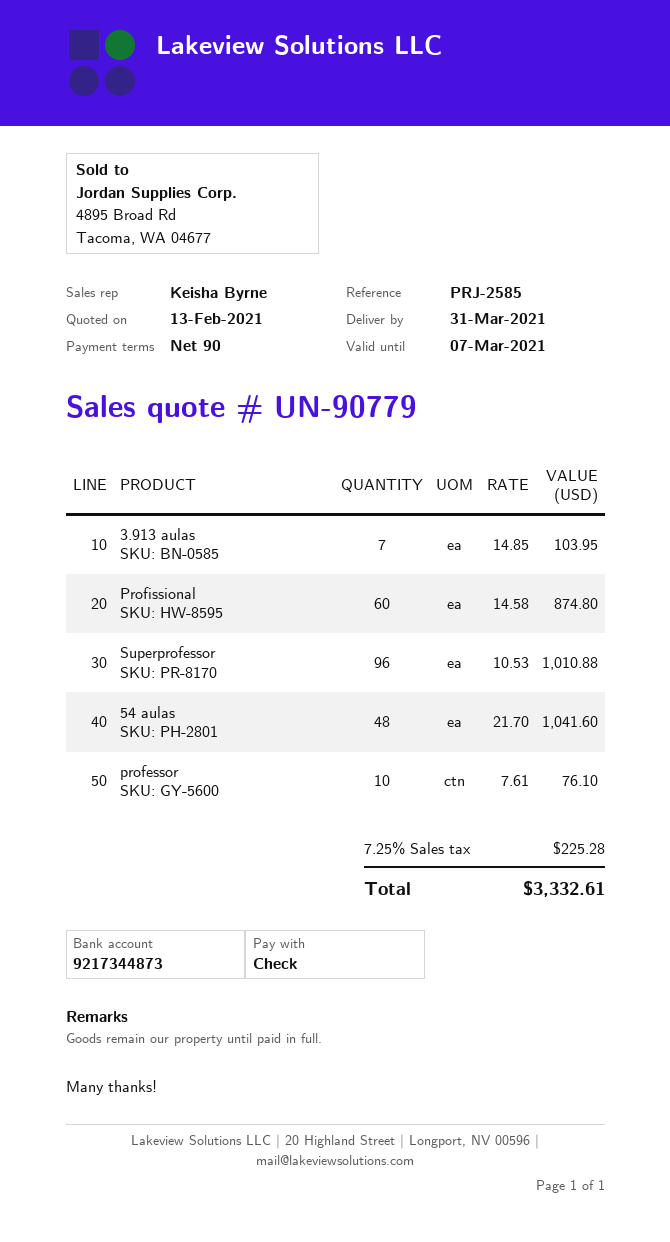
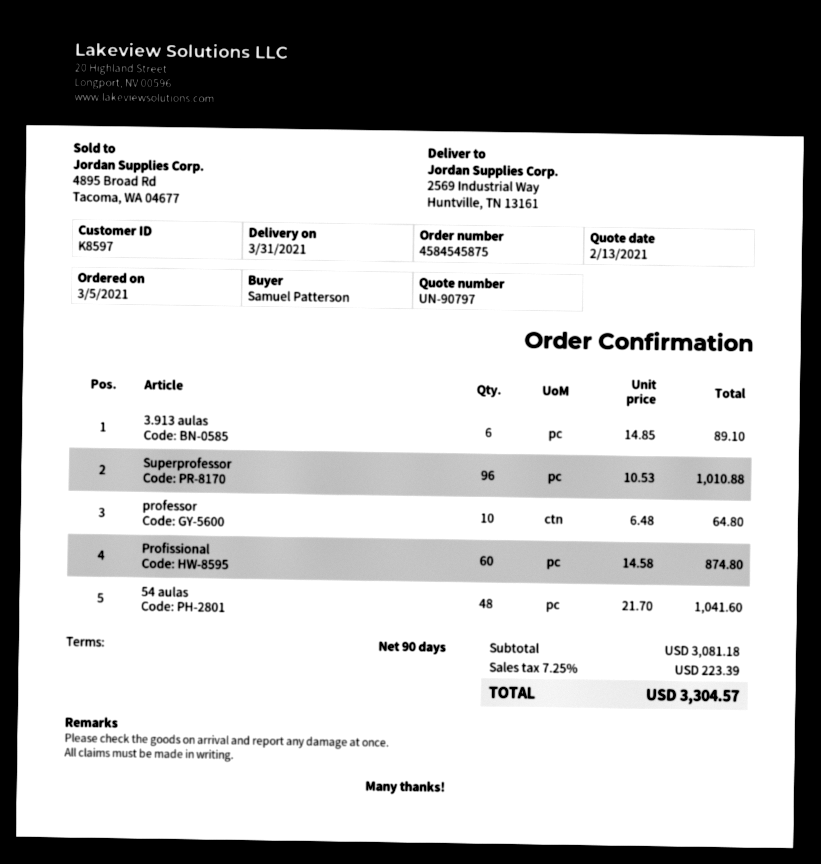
quote number: UN-90779 -> UN-90797
3.913 aulas: 7 x 14.85 = 103.95 -> 6 x 14.85 = 89.10
professor: 10 x 7.61 = 76.10 -> 10 x 6.48 = 64.80
tax: 7.25% = 225.28 -> 7.25% = 223.39
total: 3332.61 -> 3304.57

